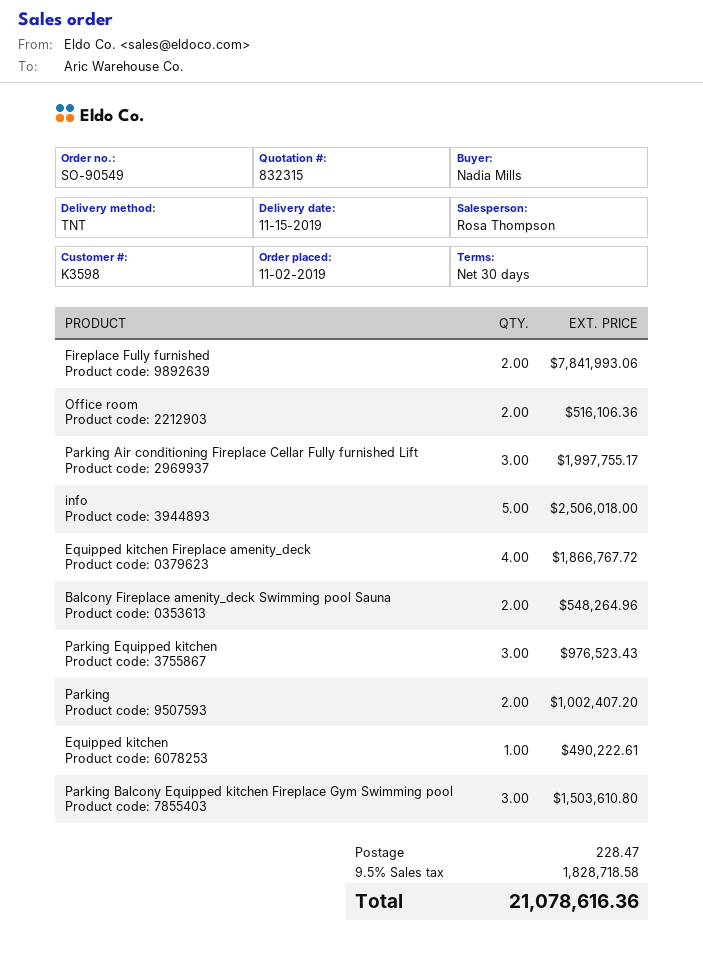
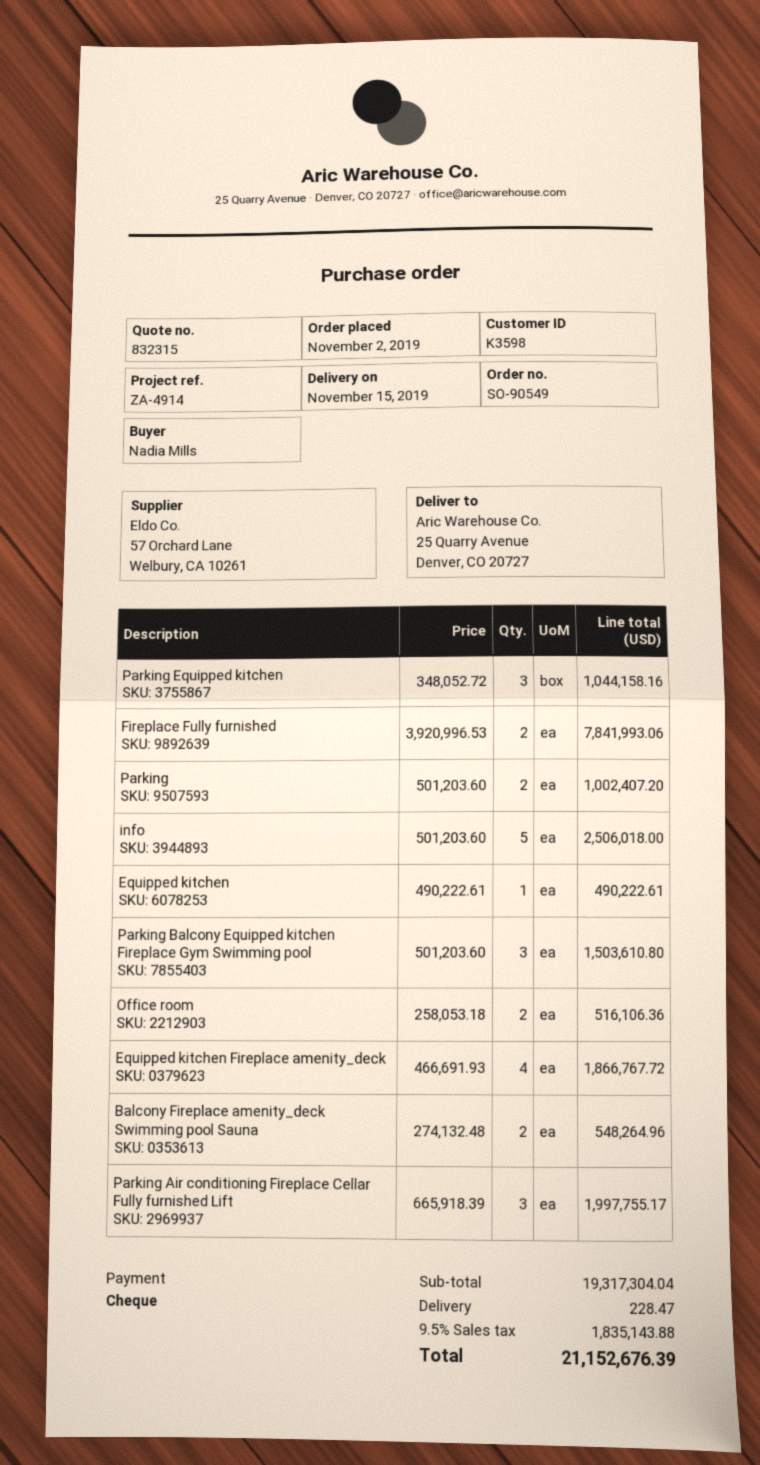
Parking Equipped kitchen: 3 for 976523.43 -> 3 for 1044158.16
tax: 9.5% = 1828718.58 -> 9.5% = 1835143.88
total: 21078616.36 -> 21152676.39

